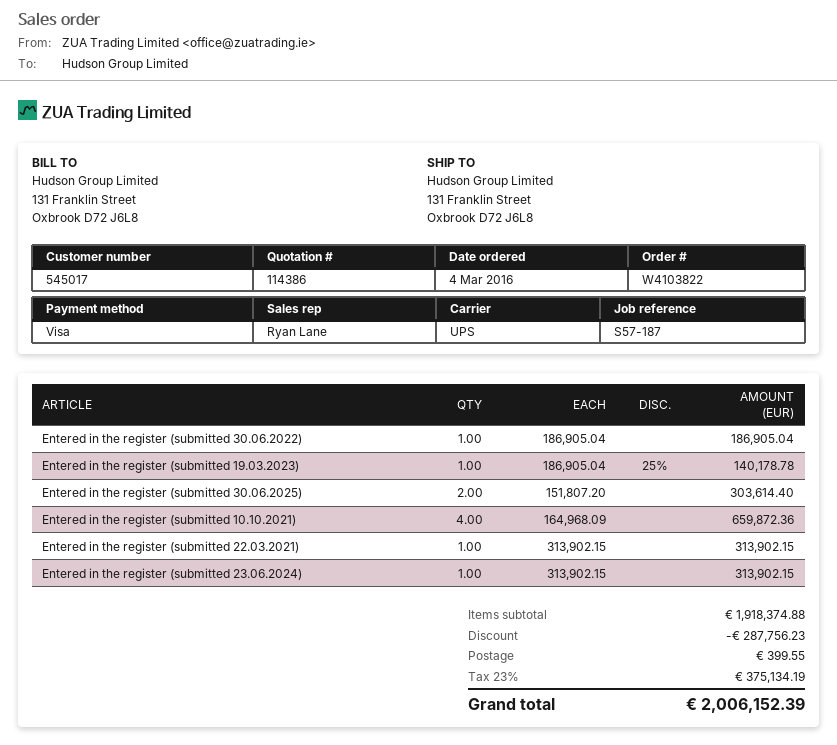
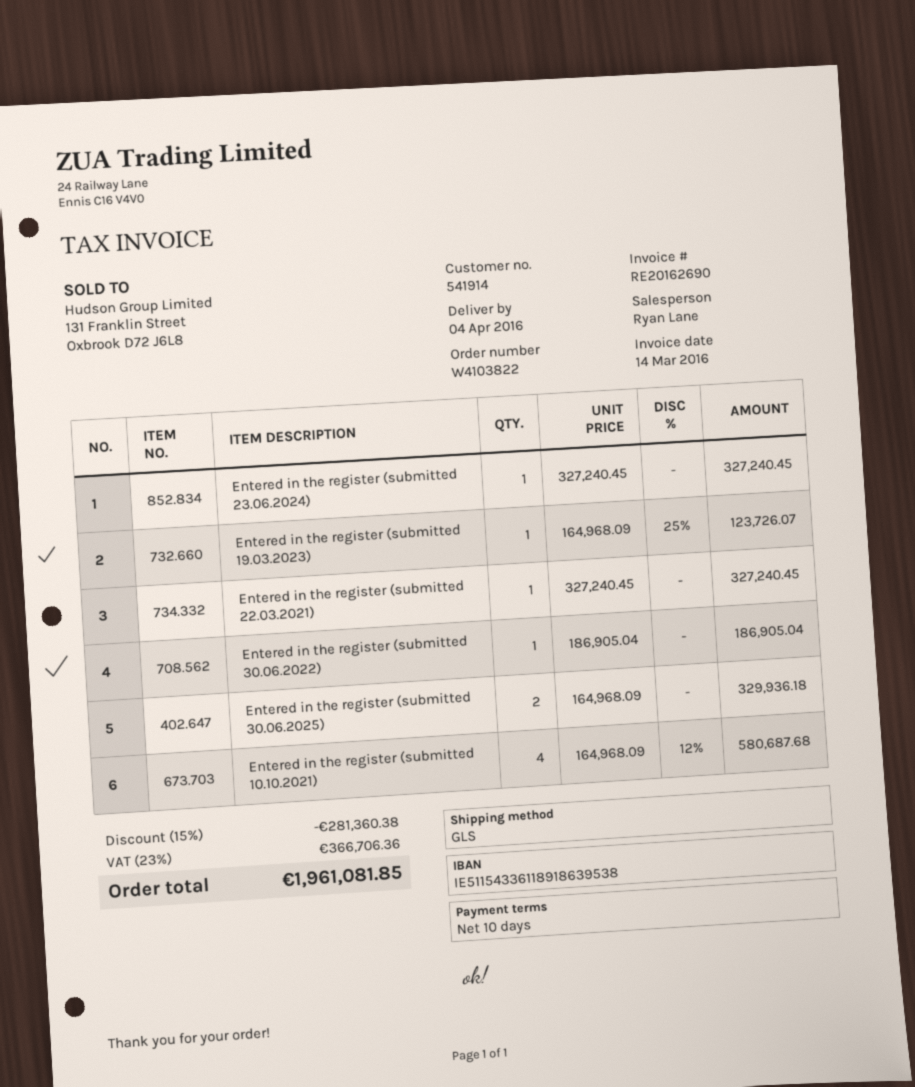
customer number: 545017 -> 541914
shipping method: UPS -> GLS
Entered in the register (submitted 19.03.2023): 1 x 186905.04 - 25% = 140178.78 -> 1 x 164968.09 - 25% = 123726.07
Entered in the register (submitted 30.06.2025): 2 x 151807.20 = 303614.40 -> 2 x 164968.09 = 329936.18
Entered in the register (submitted 10.10.2021): 4 x 164968.09 = 659872.36 -> 4 x 164968.09 - 12% = 580687.68
Entered in the register (submitted 22.03.2021): 1 x 313902.15 = 313902.15 -> 1 x 327240.45 = 327240.45
Entered in the register (submitted 23.06.2024): 1 x 313902.15 = 313902.15 -> 1 x 327240.45 = 327240.45
discount: 287756.23 -> 281360.38
shipping: 399.55 -> none
tax: 23% = 375134.19 -> 23% = 366706.36
total: 2006152.39 -> 1961081.85

